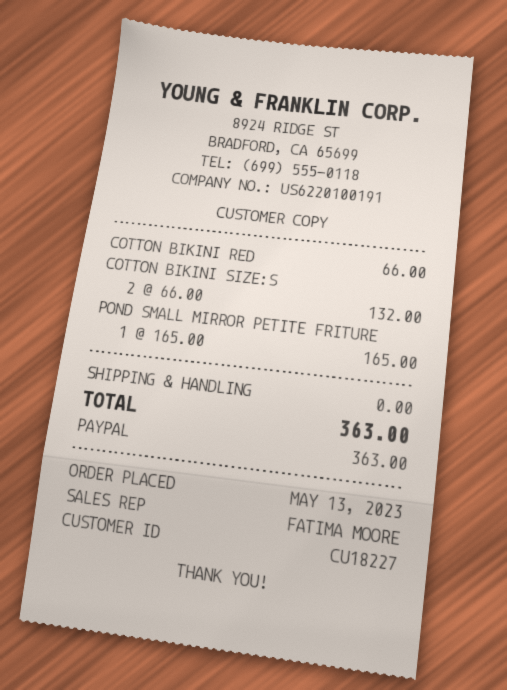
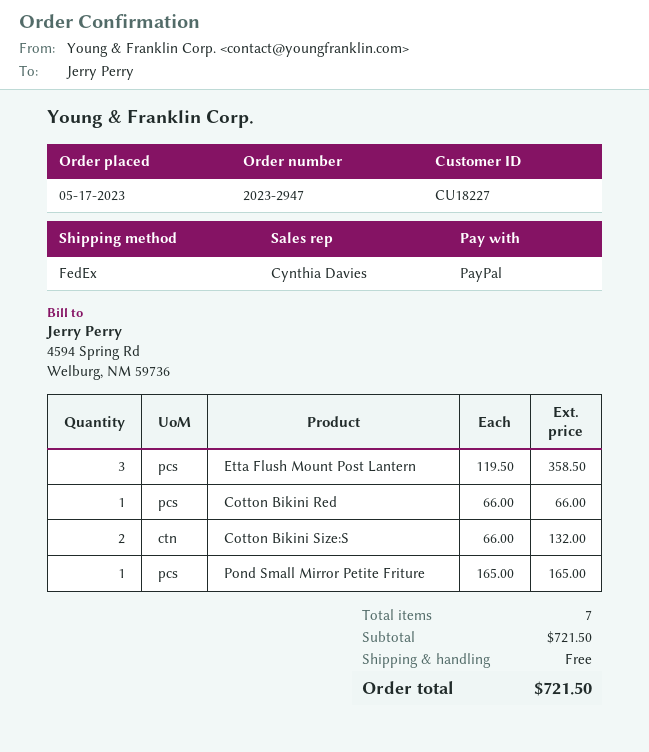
order date: 2023-05-13 -> 2023-05-17
sales rep: FATIMA MOORE -> Cynthia Davies
Etta Flush Mount Post Lantern: none -> 3 x 119.50 = 358.50
total: 363.00 -> 721.50

